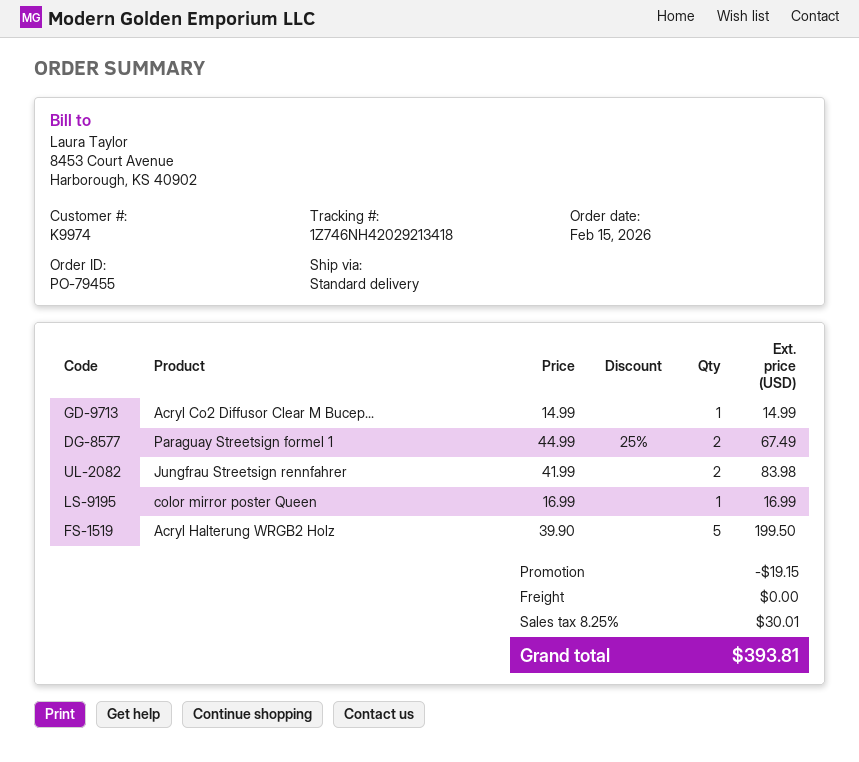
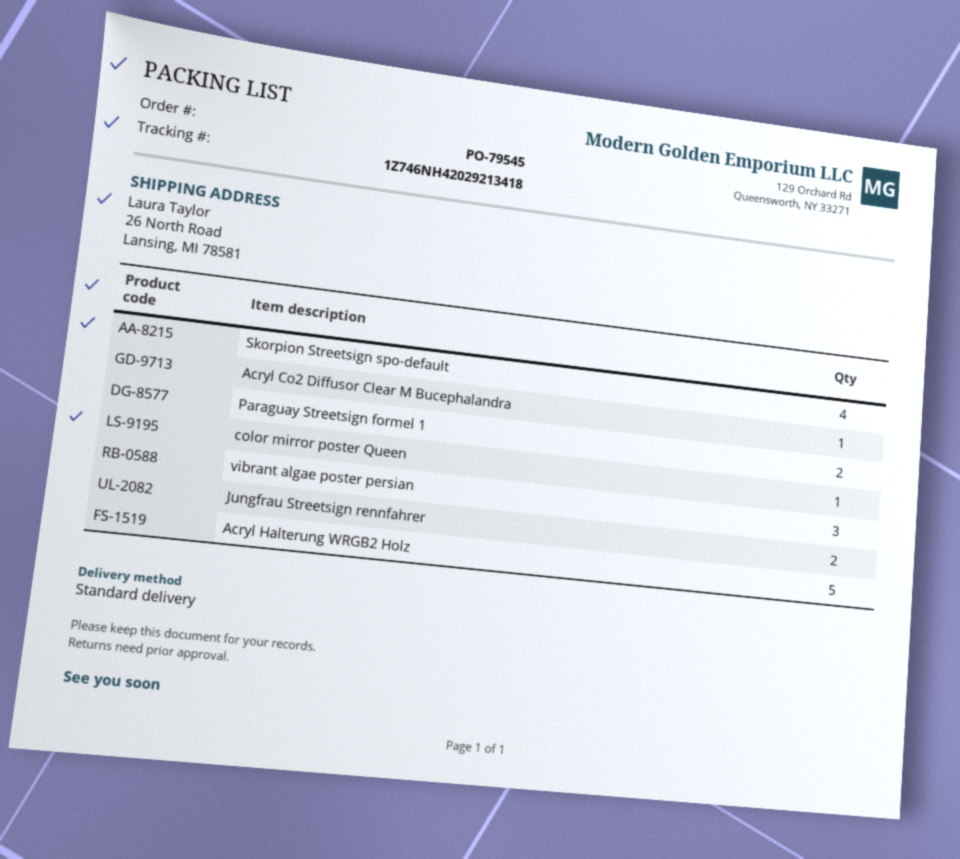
order number: PO-79455 -> PO-79545
Skorpion Streetsign spo-default: none -> 4
vibrant algae poster persian: none -> 3

